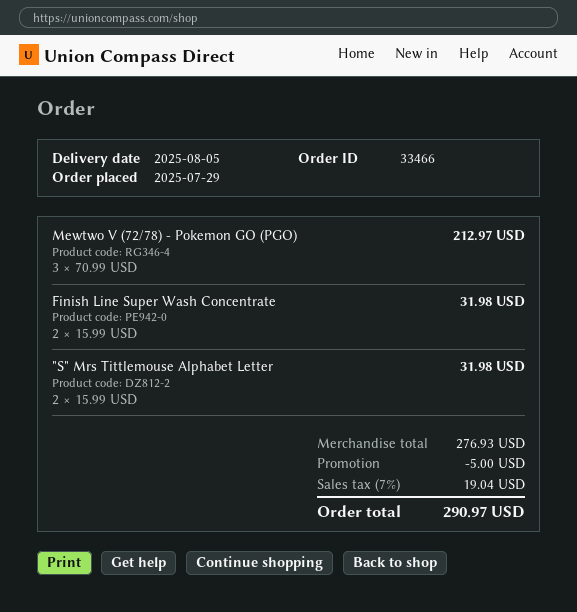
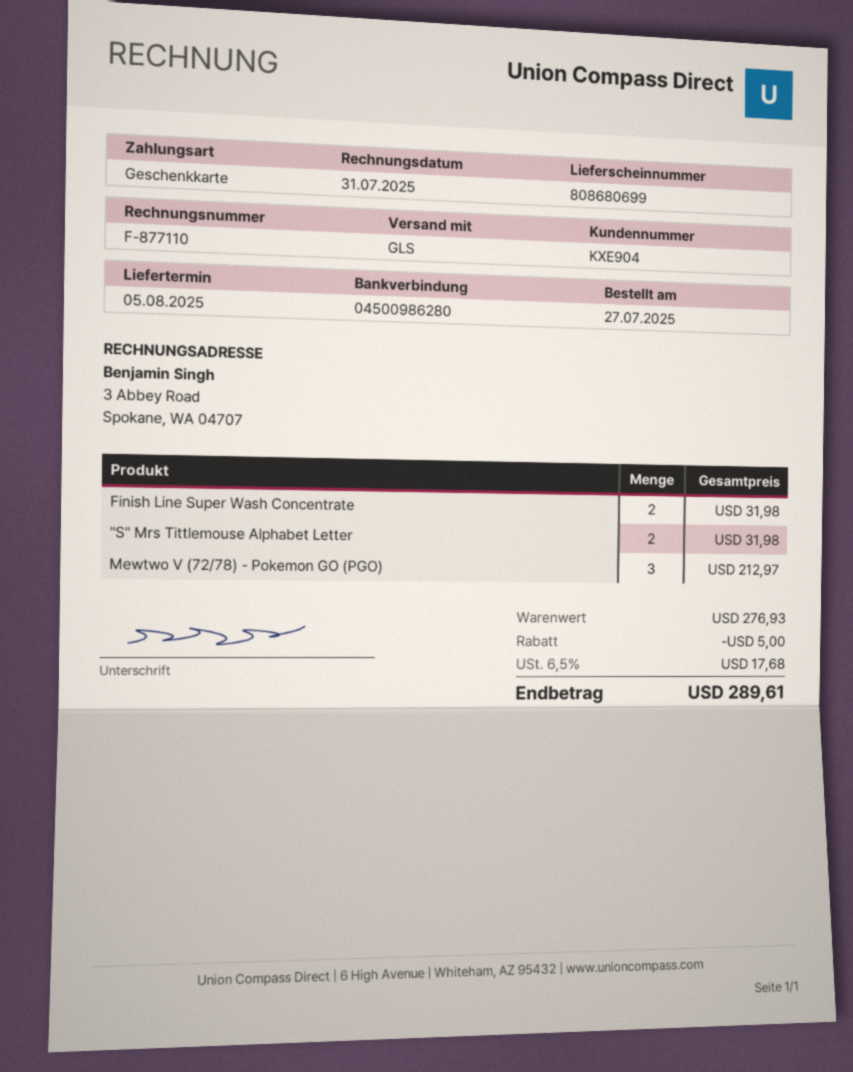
order date: 2025-07-29 -> 2025-07-27
tax: 7% = 19.04 -> 6.5% = 17.68
total: 290.97 -> 289.61

